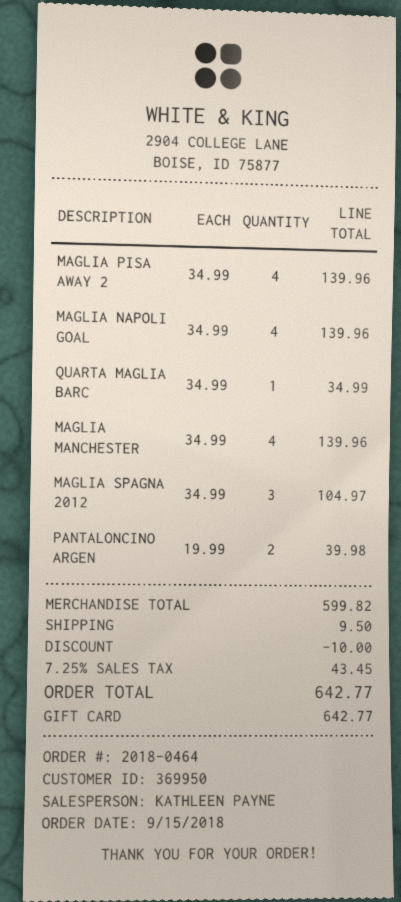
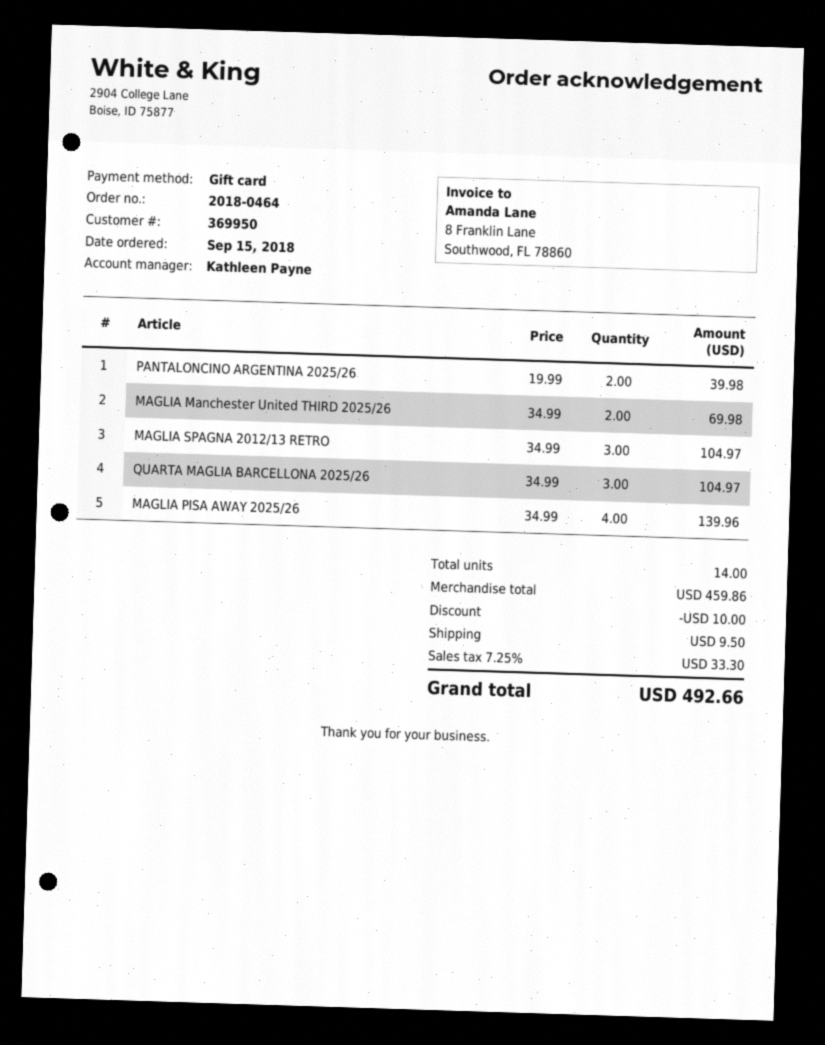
MAGLIA NAPOLI GOAL: 4 x 34.99 = 139.96 -> none
QUARTA MAGLIA BARC: 1 x 34.99 = 34.99 -> 3 x 34.99 = 104.97
MAGLIA MANCHESTER: 4 x 34.99 = 139.96 -> 2 x 34.99 = 69.98
subtotal: 599.82 -> 459.86
tax: 7.25% = 43.45 -> 7.25% = 33.30
total: 642.77 -> 492.66

